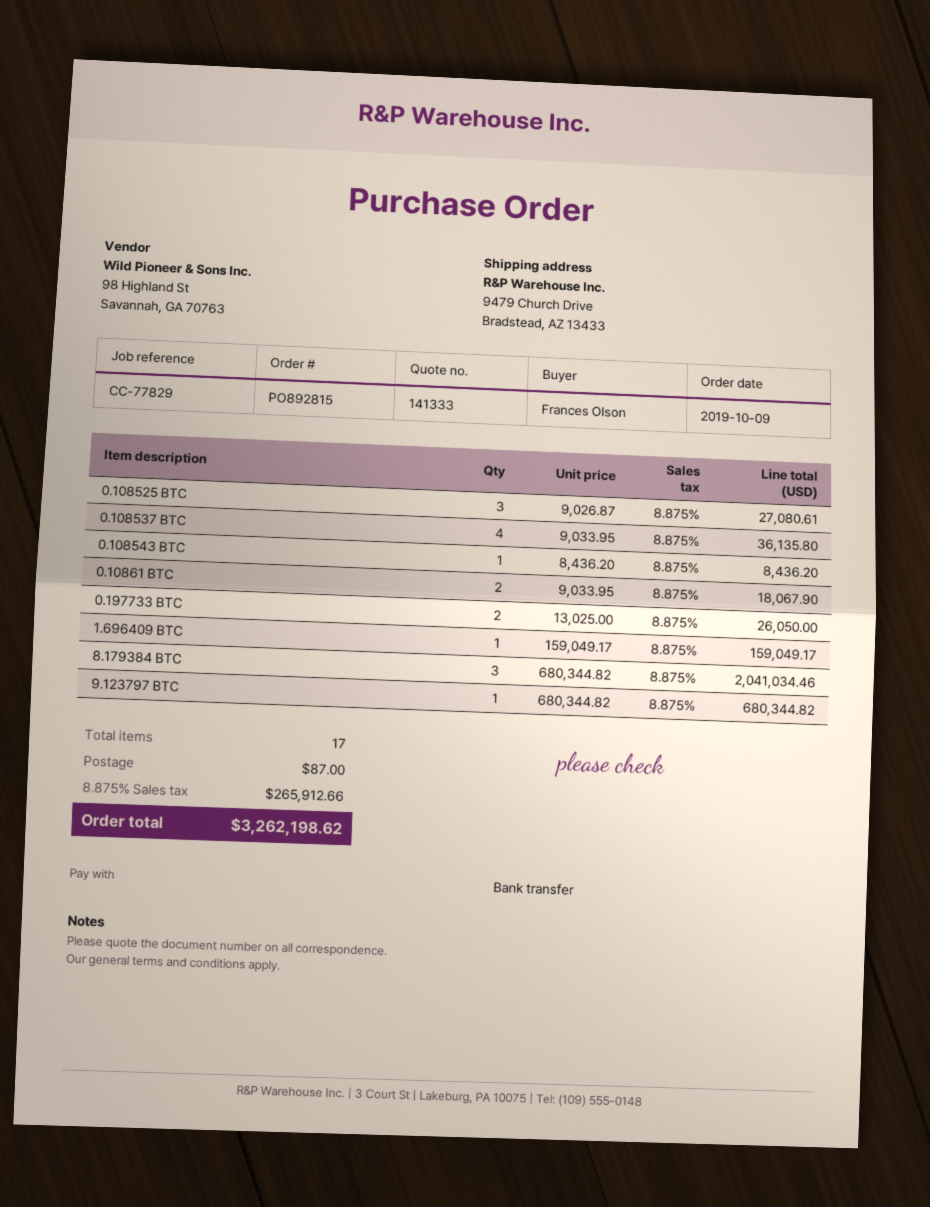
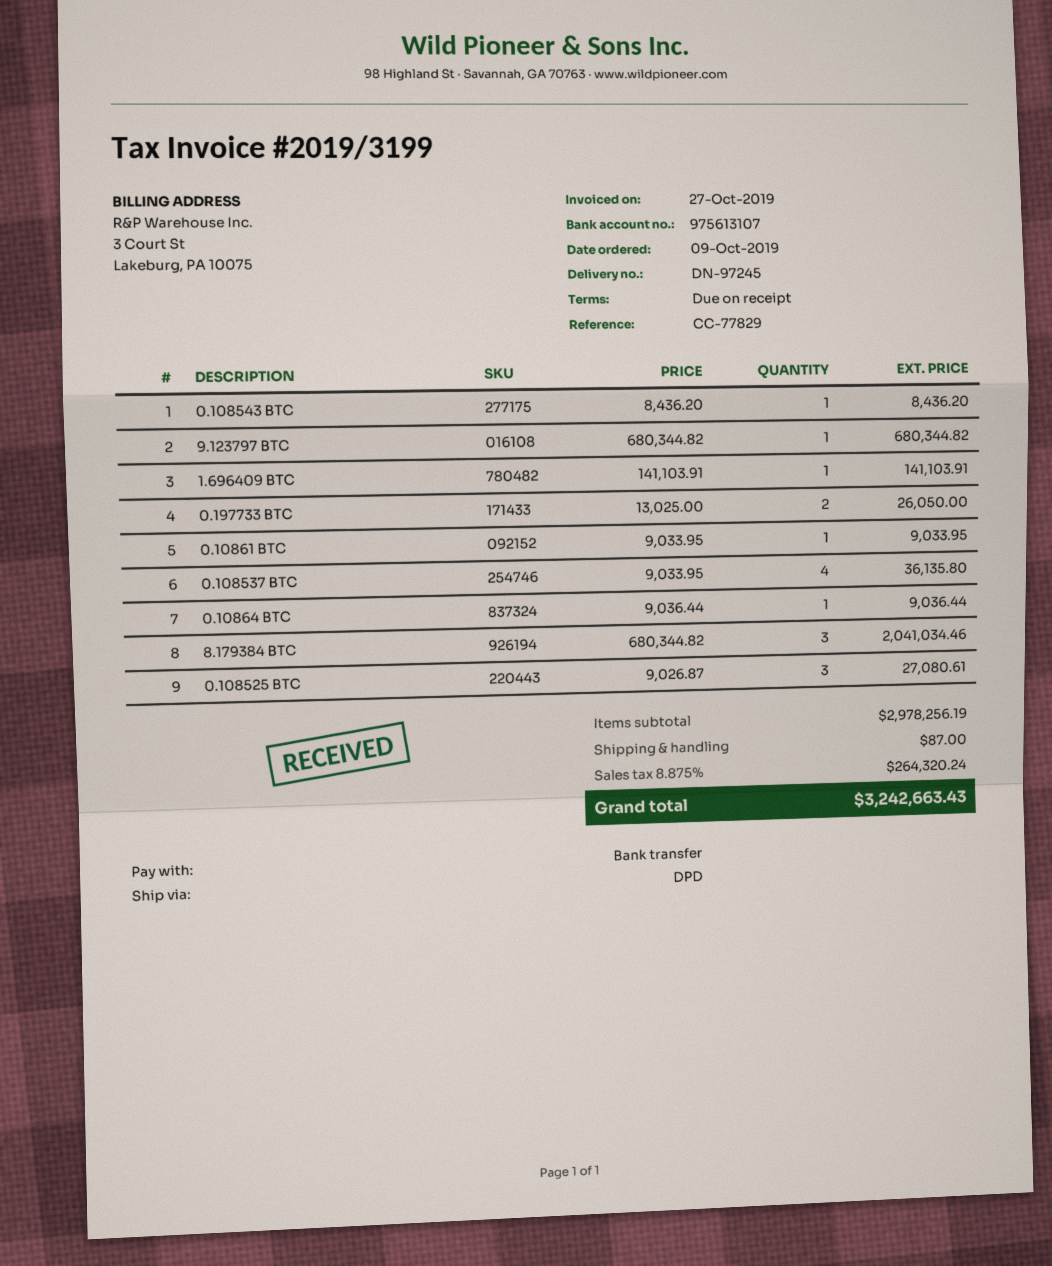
0.10861 BTC: 2 x 9033.95 = 18067.90 -> 1 x 9033.95 = 9033.95
1.696409 BTC: 1 x 159049.17 = 159049.17 -> 1 x 141103.91 = 141103.91
0.10864 BTC: none -> 1 x 9036.44 = 9036.44
tax: 8.875% = 265912.66 -> 8.875% = 264320.24
total: 3262198.62 -> 3242663.43

